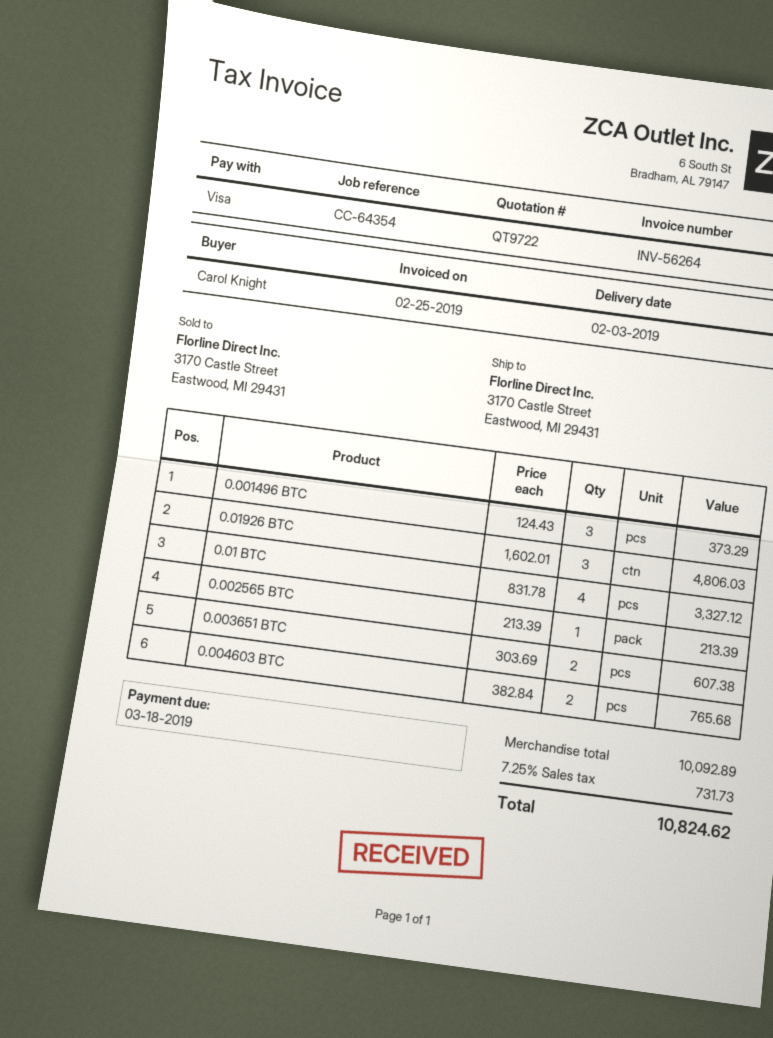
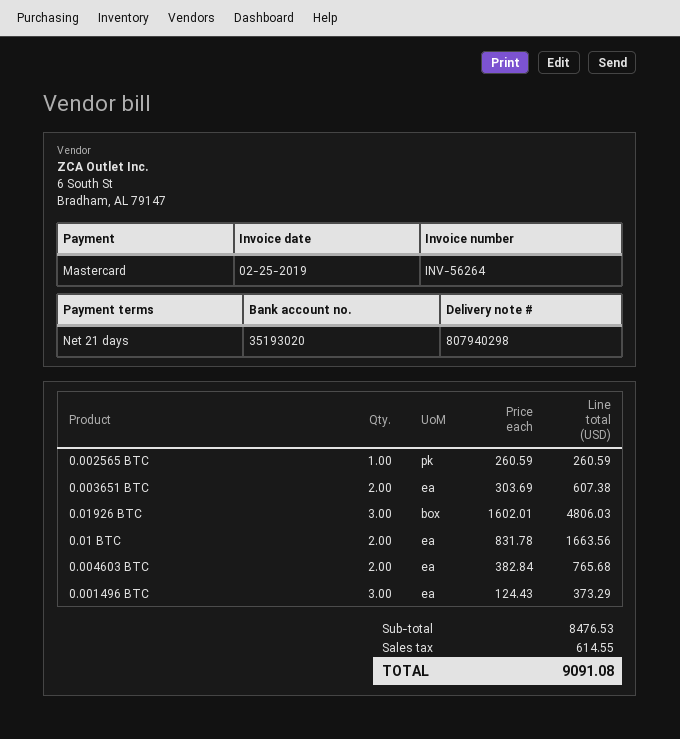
payment method: Visa -> Mastercard
0.01 BTC: 4 x 831.78 = 3327.12 -> 2 x 831.78 = 1663.56
0.002565 BTC: 1 x 213.39 = 213.39 -> 1 x 260.59 = 260.59
subtotal: 10092.89 -> 8476.53
tax: 731.73 -> 614.55
total: 10824.62 -> 9091.08

